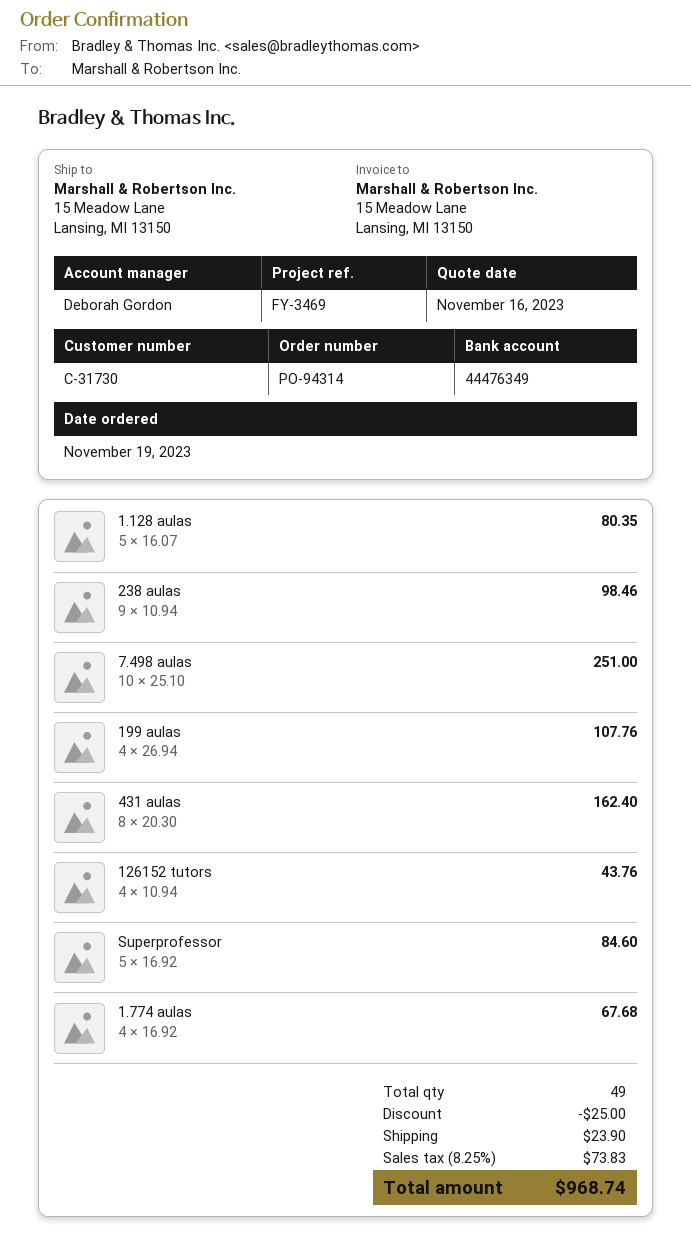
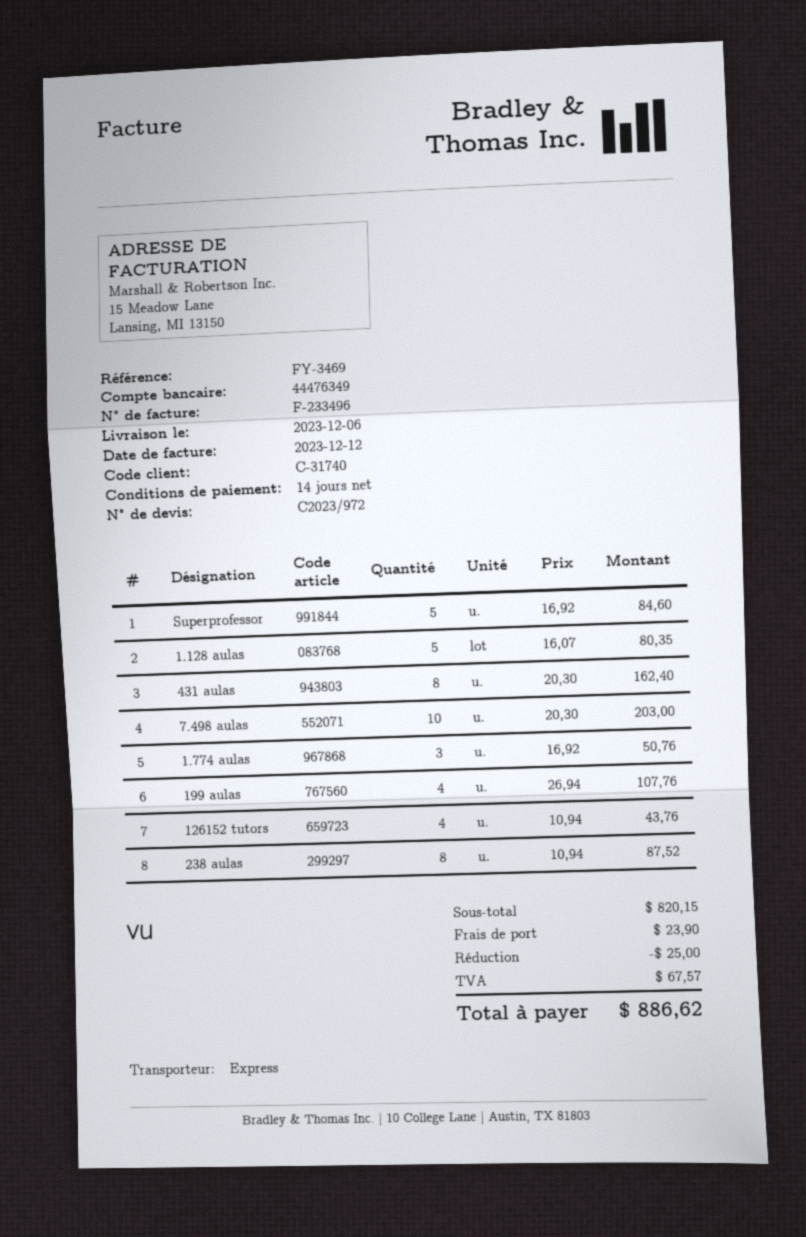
customer number: C-31730 -> C-31740
238 aulas: 9 x 10.94 = 98.46 -> 8 x 10.94 = 87.52
7.498 aulas: 10 x 25.10 = 251.00 -> 10 x 20.30 = 203.00
1.774 aulas: 4 x 16.92 = 67.68 -> 3 x 16.92 = 50.76
tax: 73.83 -> 67.57
total: 968.74 -> 886.62

